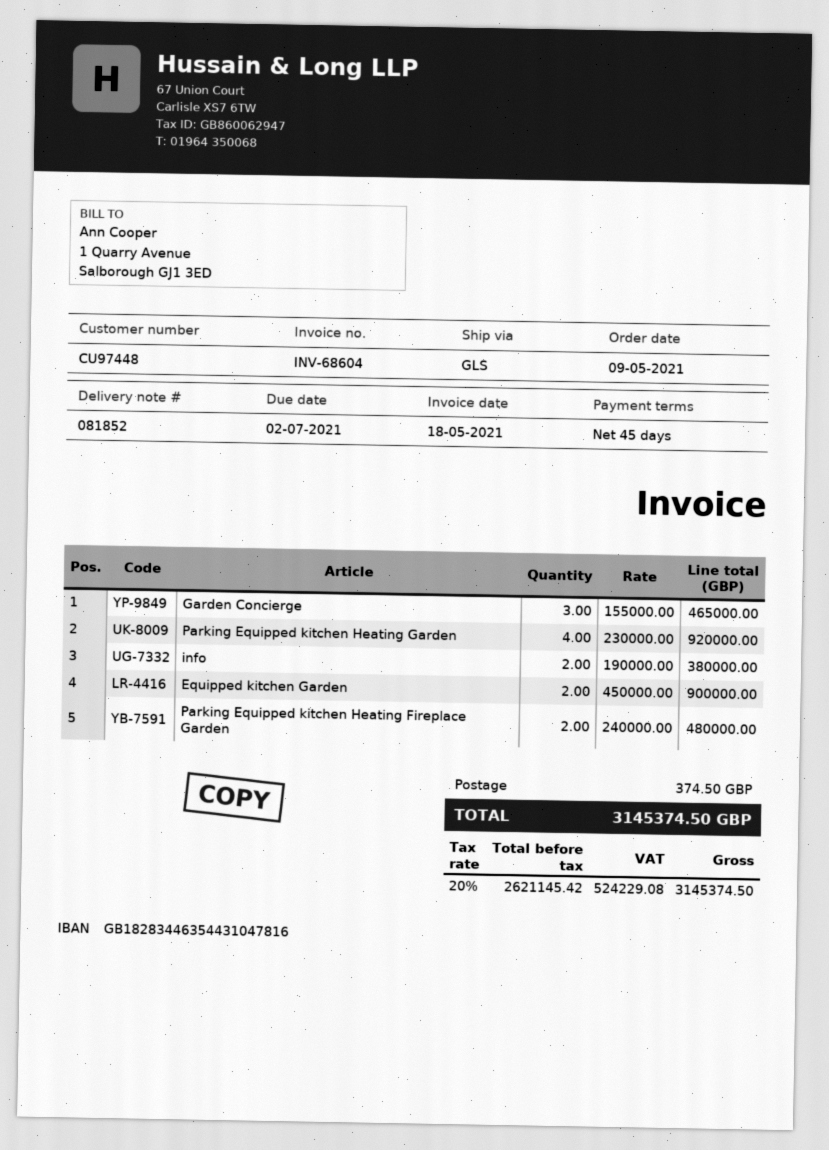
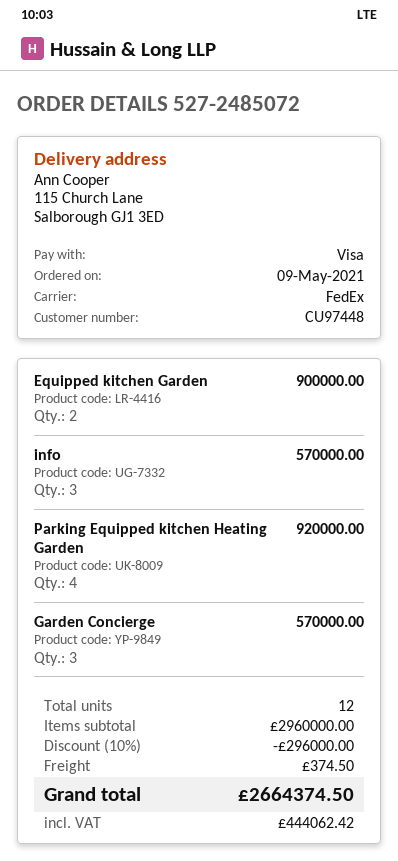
shipping method: GLS -> FedEx
Garden Concierge: 3 for 465000.00 -> 3 for 570000.00
info: 2 for 380000.00 -> 3 for 570000.00
Parking Equipped kitchen Heating Fireplace Garden: 2 for 480000.00 -> none
discount: none -> 10% = 296000.00
tax: 524229.08 -> 444062.42
total: 3145374.50 -> 2664374.50

